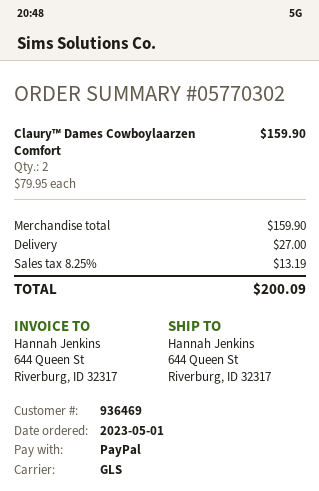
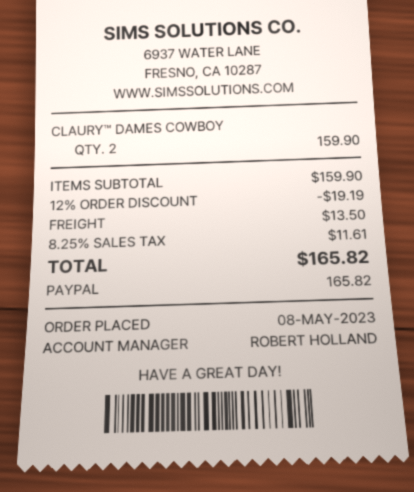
order date: 2023-05-01 -> 2023-05-08
discount: none -> 12% = 19.19
shipping: 27.00 -> 13.50
tax: 8.25% = 13.19 -> 8.25% = 11.61
total: 200.09 -> 165.82

